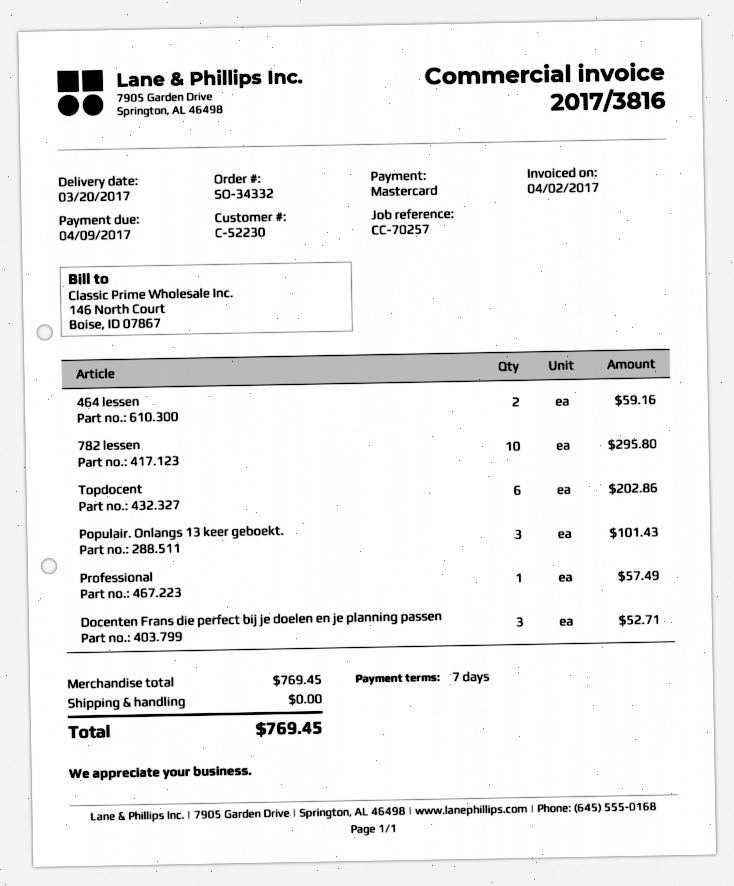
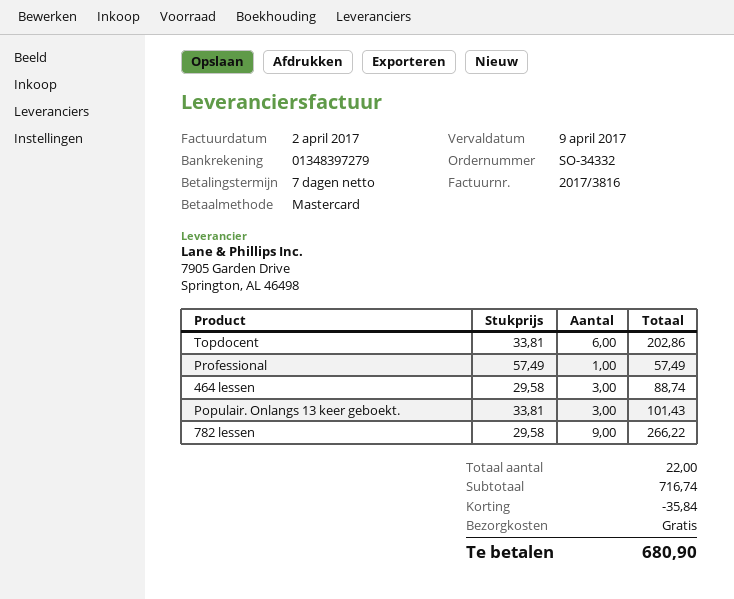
464 lessen: 2 for 59.16 -> 3 for 88.74
782 lessen: 10 for 295.80 -> 9 for 266.22
Docenten Frans die perfect bij je doelen en je planning passen: 3 for 52.71 -> none
subtotal: 769.45 -> 716.74
discount: none -> 35.84
total: 769.45 -> 680.90

